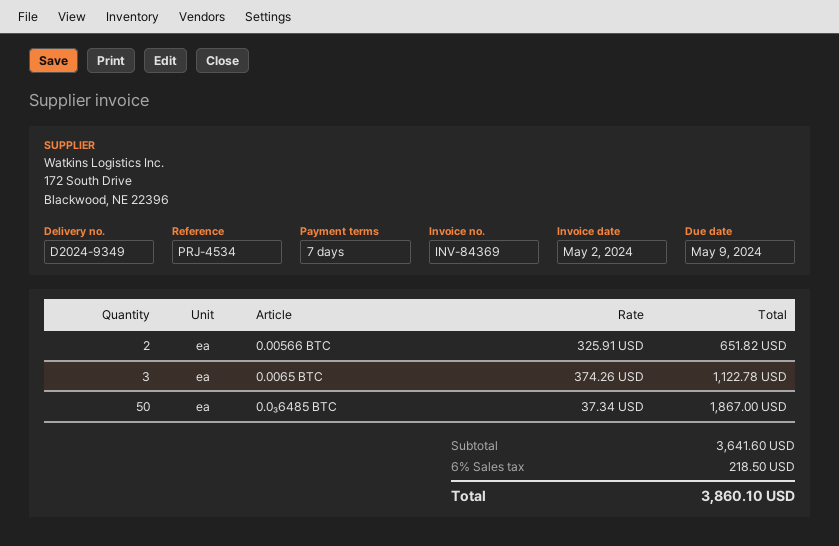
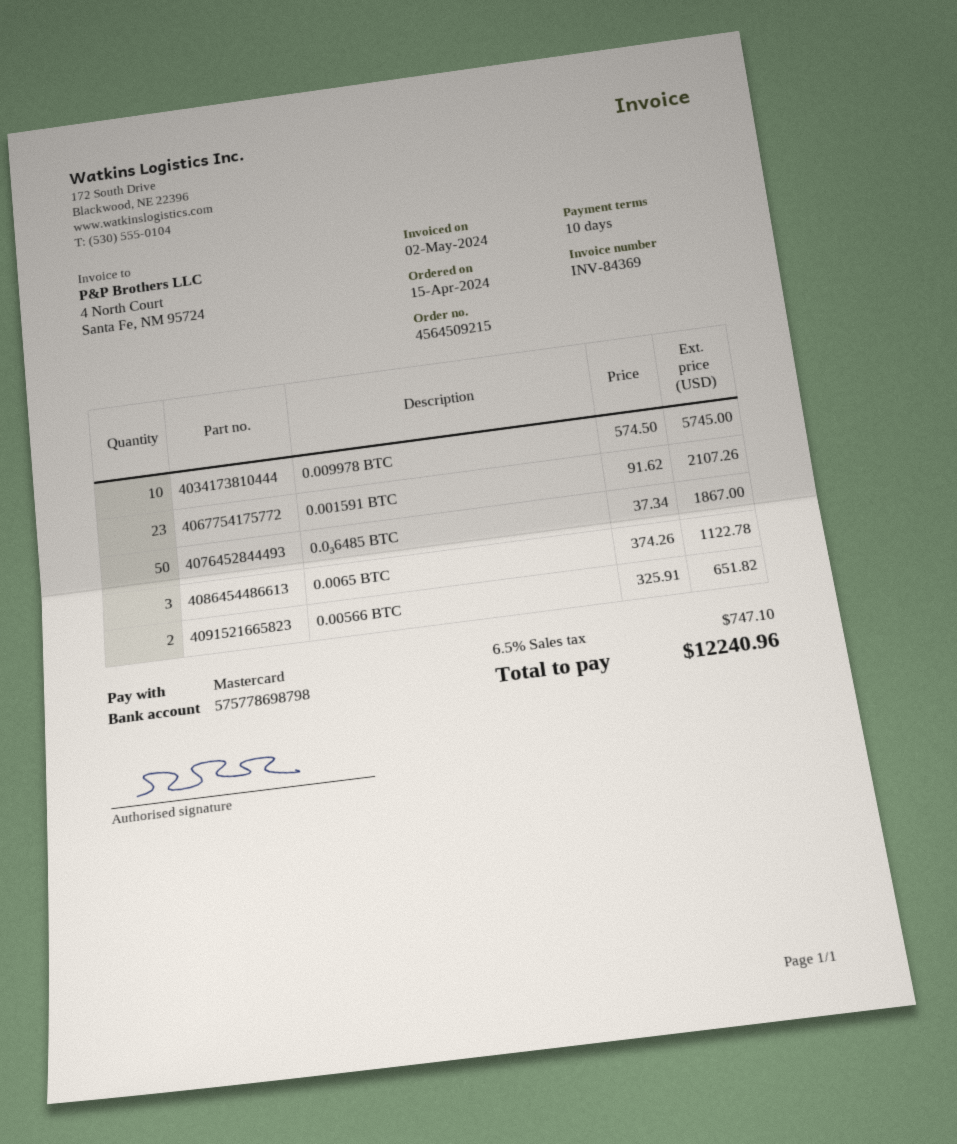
payment terms: 7 days -> 10 days
0.009978 BTC: none -> 10 x 574.50 = 5745.00
0.001591 BTC: none -> 23 x 91.62 = 2107.26
tax: 6% = 218.50 -> 6.5% = 747.10
total: 3860.10 -> 12240.96

